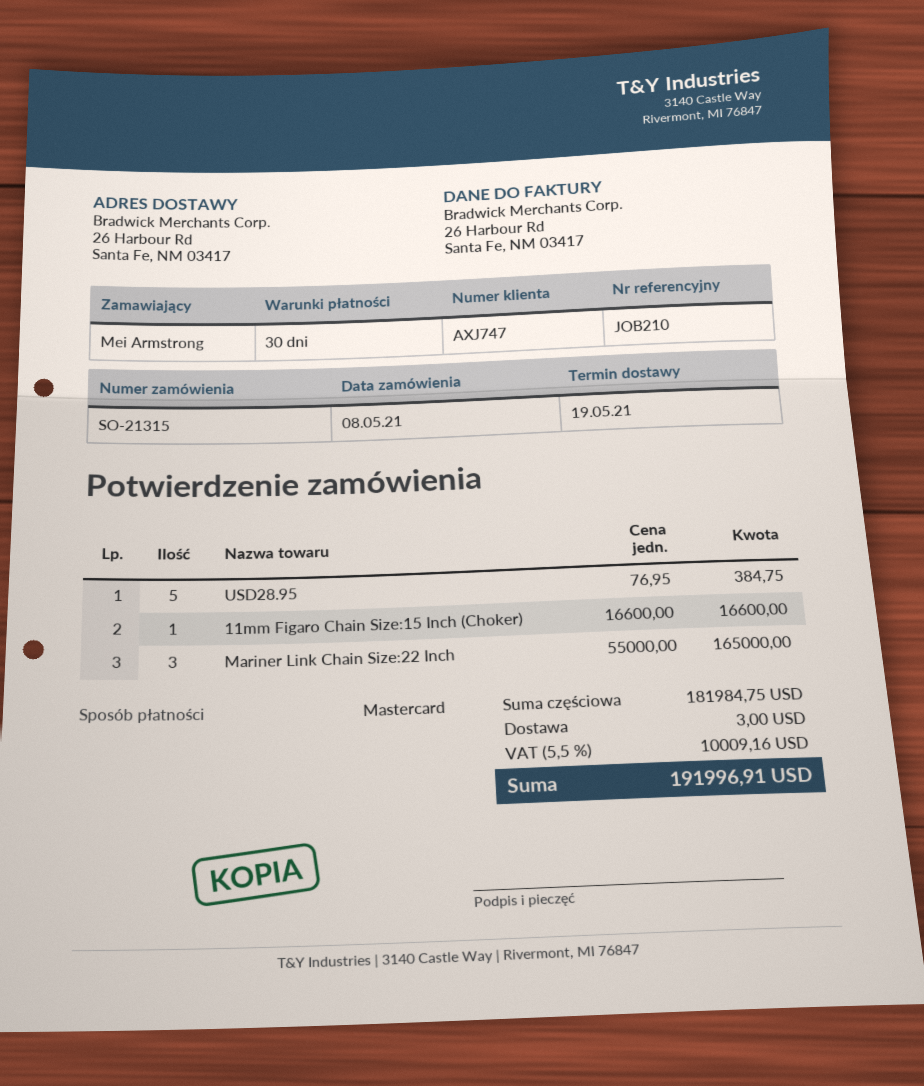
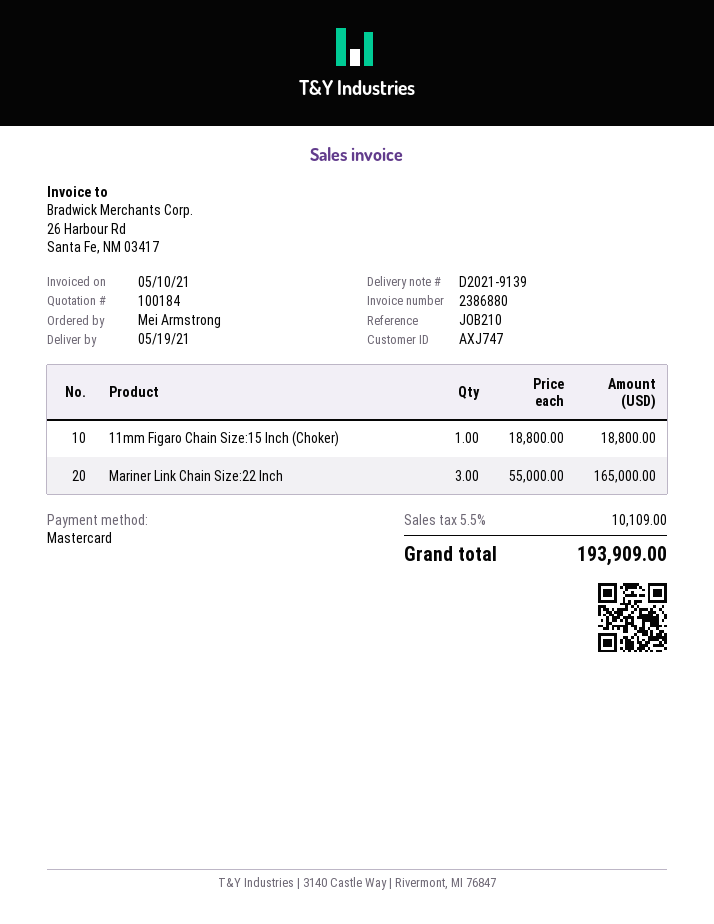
USD28.95: 5 x 76.95 = 384.75 -> none
11mm Figaro Chain Size:15 Inch (Choker): 1 x 16600.00 = 16600.00 -> 1 x 18800.00 = 18800.00
shipping: 3.00 -> none
tax: 5.5% = 10009.16 -> 5.5% = 10109.00
total: 191996.91 -> 193909.00

